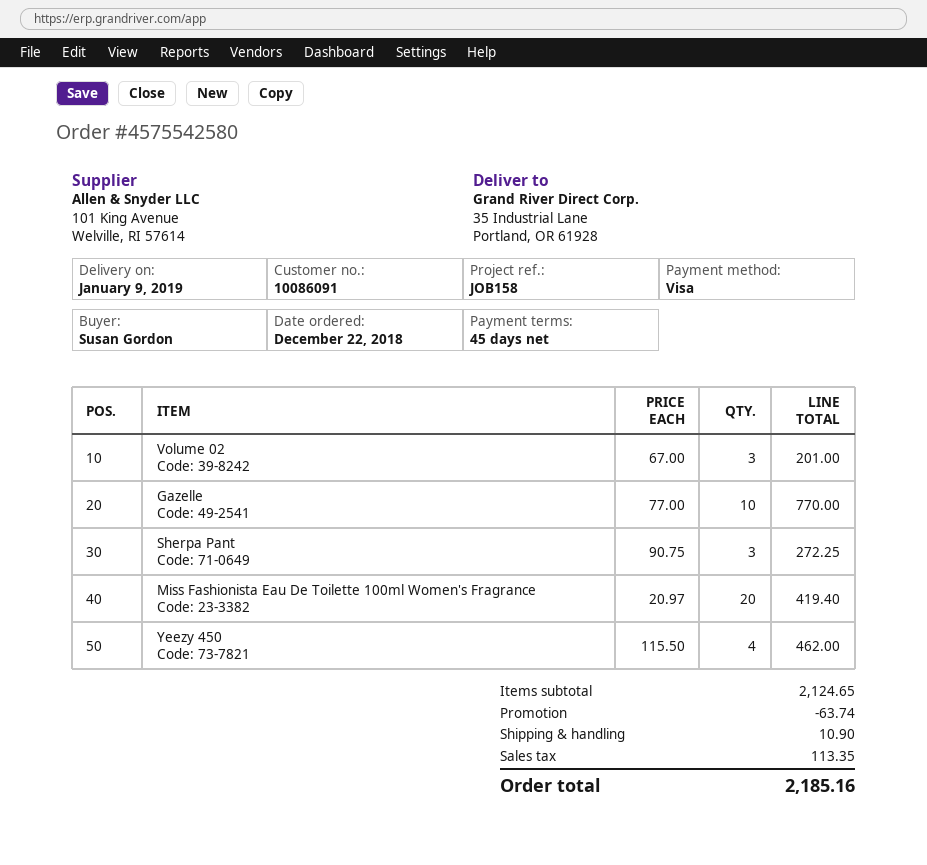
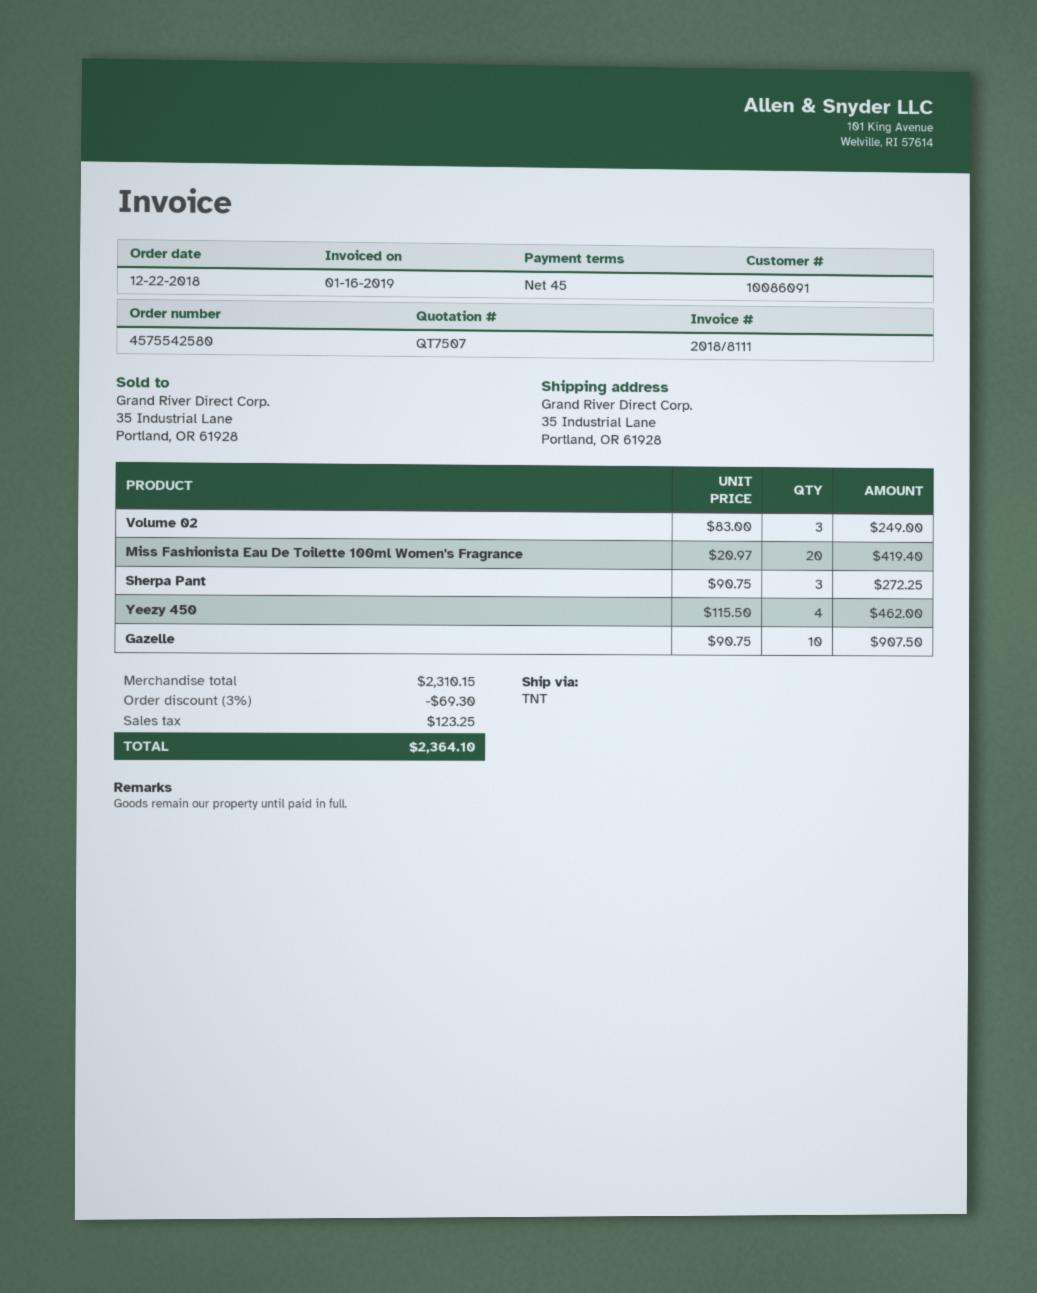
Volume 02: 3 x 67.00 = 201.00 -> 3 x 83.00 = 249.00
Gazelle: 10 x 77.00 = 770.00 -> 10 x 90.75 = 907.50
subtotal: 2124.65 -> 2310.15
discount: 63.74 -> 69.30
shipping: 10.90 -> none
tax: 113.35 -> 123.25
total: 2185.16 -> 2364.10

